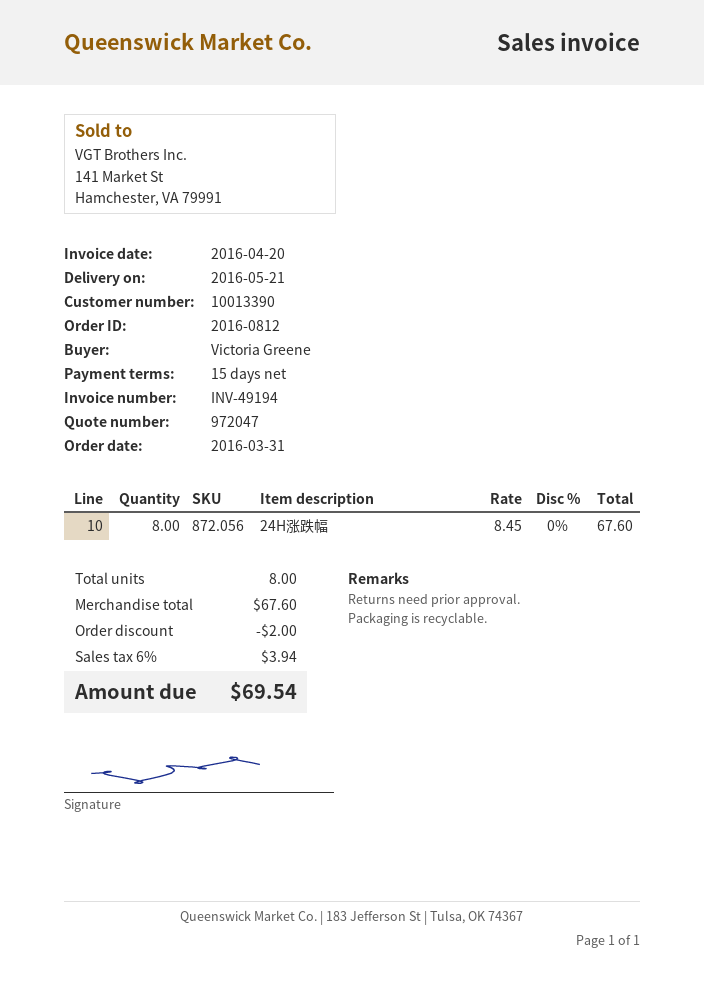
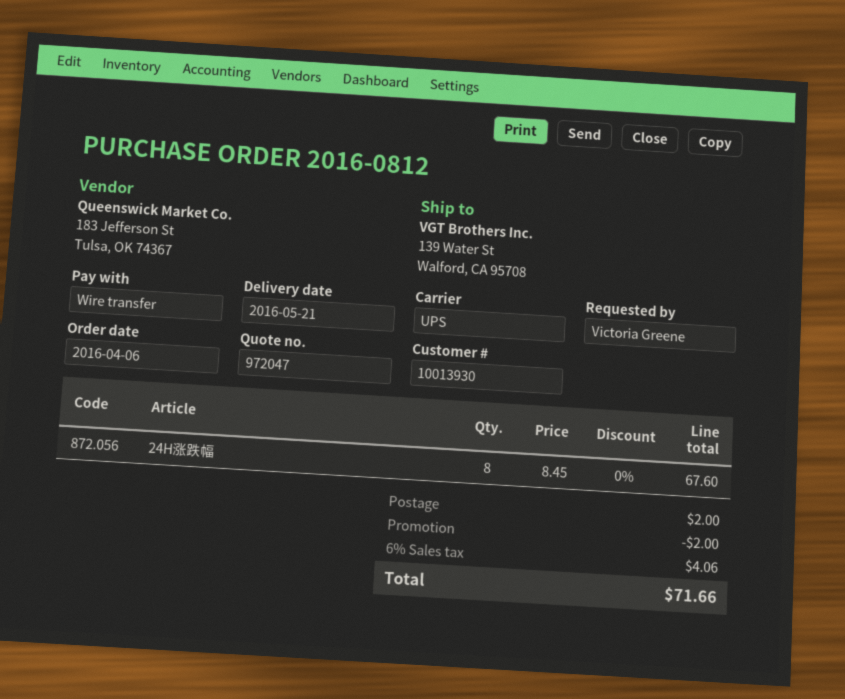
order date: 2016-03-31 -> 2016-04-06
customer number: 10013390 -> 10013930
shipping: none -> 2.00
tax: 6% = 3.94 -> 6% = 4.06
total: 69.54 -> 71.66

